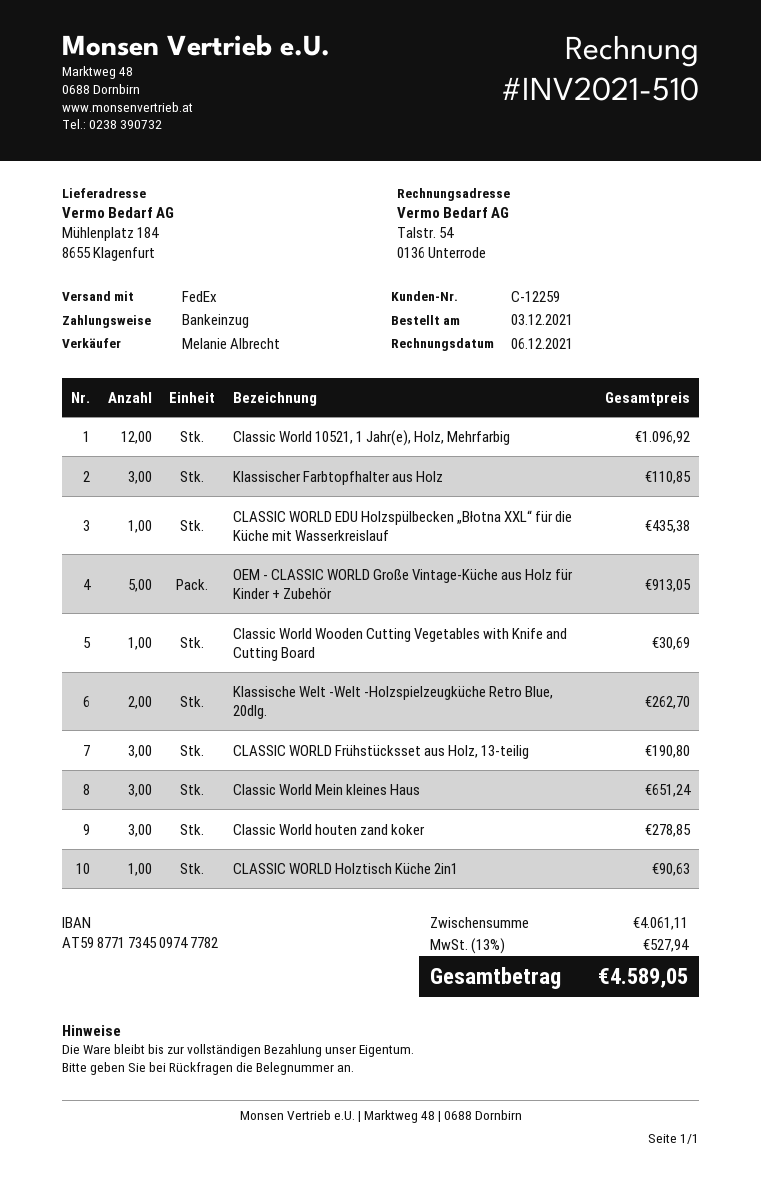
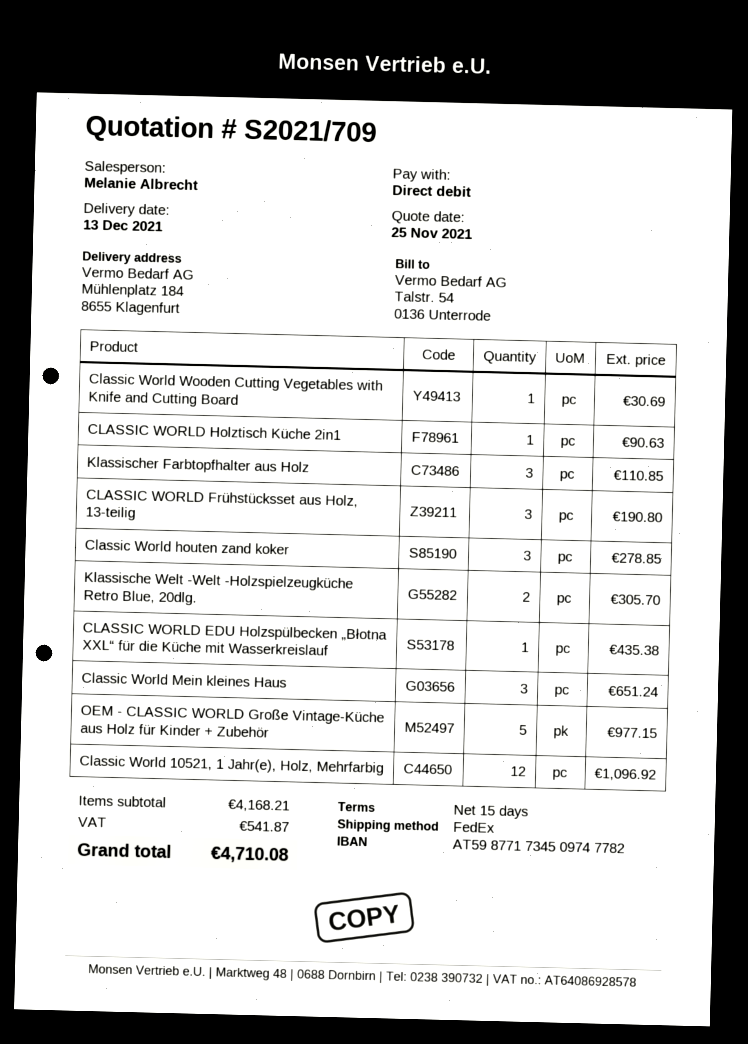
OEM - CLASSIC WORLD Große Vintage-Küche aus Holz für Kinder + Zubehör: 5 for 913.05 -> 5 for 977.15
Klassische Welt -Welt -Holzspielzeugküche Retro Blue, 20dlg.: 2 for 262.70 -> 2 for 305.70
subtotal: 4061.11 -> 4168.21
tax: 527.94 -> 541.87
total: 4589.05 -> 4710.08

